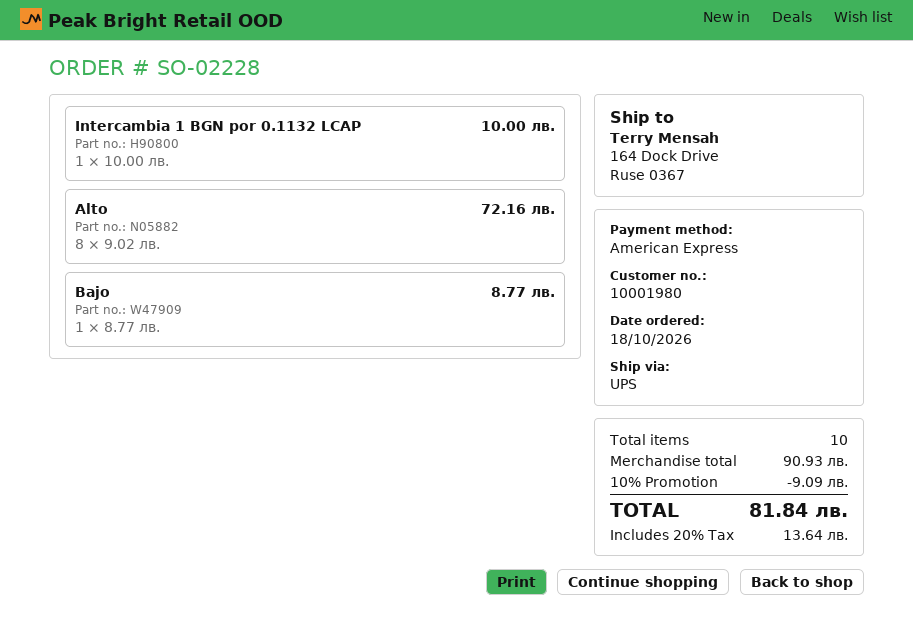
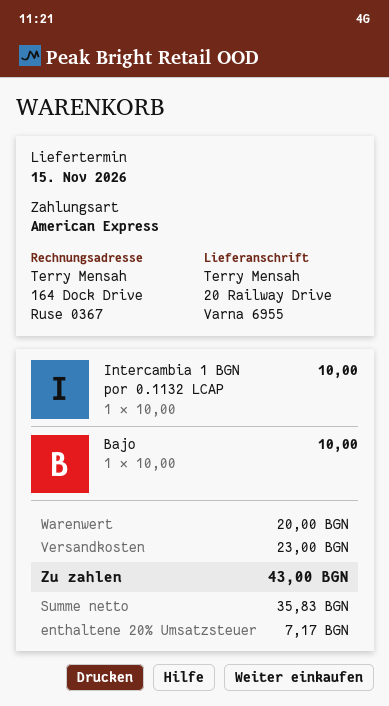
ship to: 164 Dock Drive, Ruse 0367 -> 20 Railway Drive, Varna 6955
Alto: 8 x 9.02 = 72.16 -> none
Bajo: 1 x 8.77 = 8.77 -> 1 x 10.00 = 10.00
subtotal: 90.93 -> 20.00
discount: 10% = 9.09 -> none
shipping: none -> 23.00
tax: 20% = 13.64 -> 20% = 7.17
total: 81.84 -> 43.00

